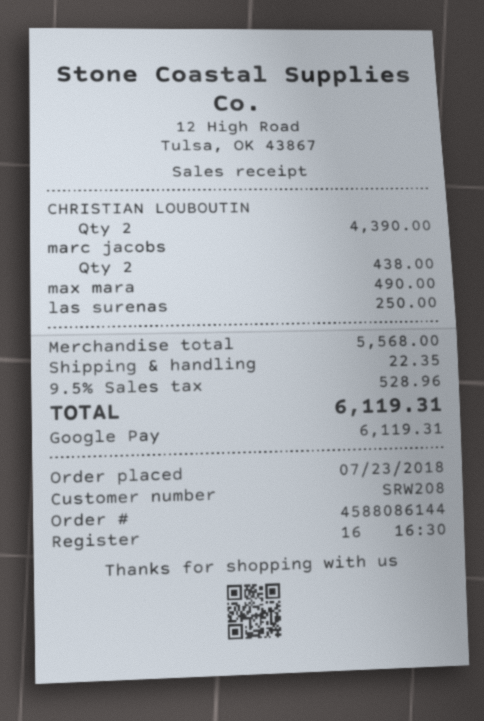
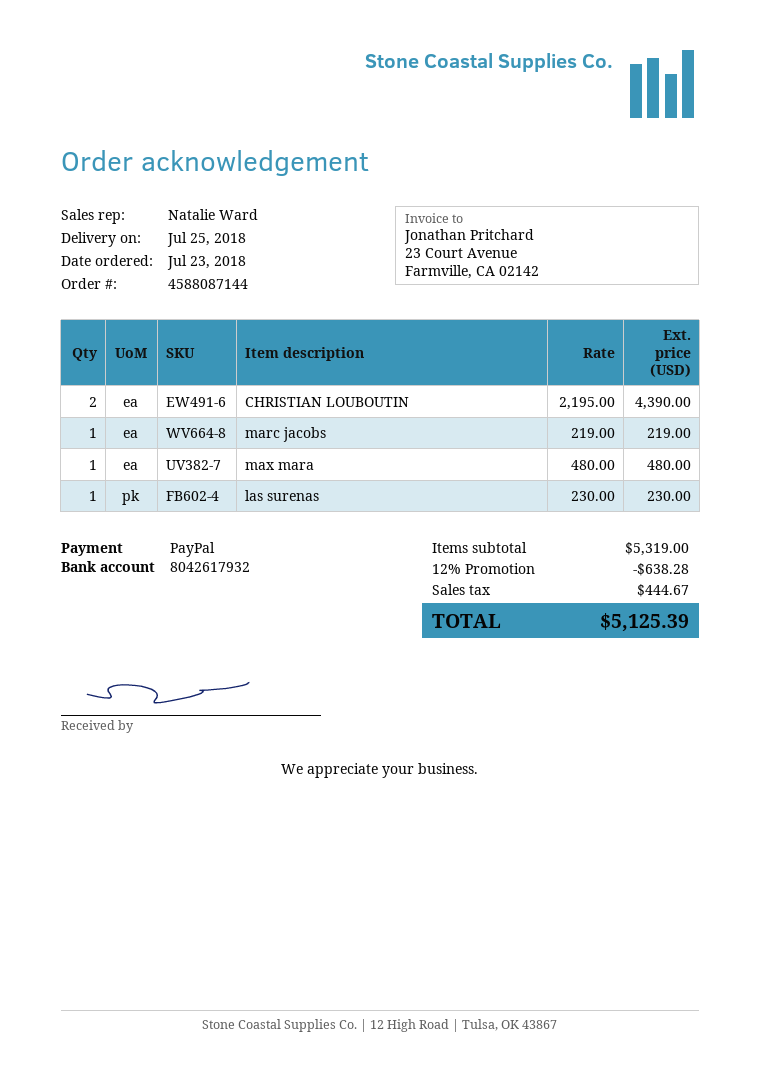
order number: 4588086144 -> 4588087144
payment method: Google Pay -> PayPal
marc jacobs: 2 for 438.00 -> 1 for 219.00
max mara: 1 for 490.00 -> 1 for 480.00
las surenas: 1 for 250.00 -> 1 for 230.00
subtotal: 5568.00 -> 5319.00
discount: none -> 12% = 638.28
shipping: 22.35 -> none
tax: 528.96 -> 444.67
total: 6119.31 -> 5125.39

